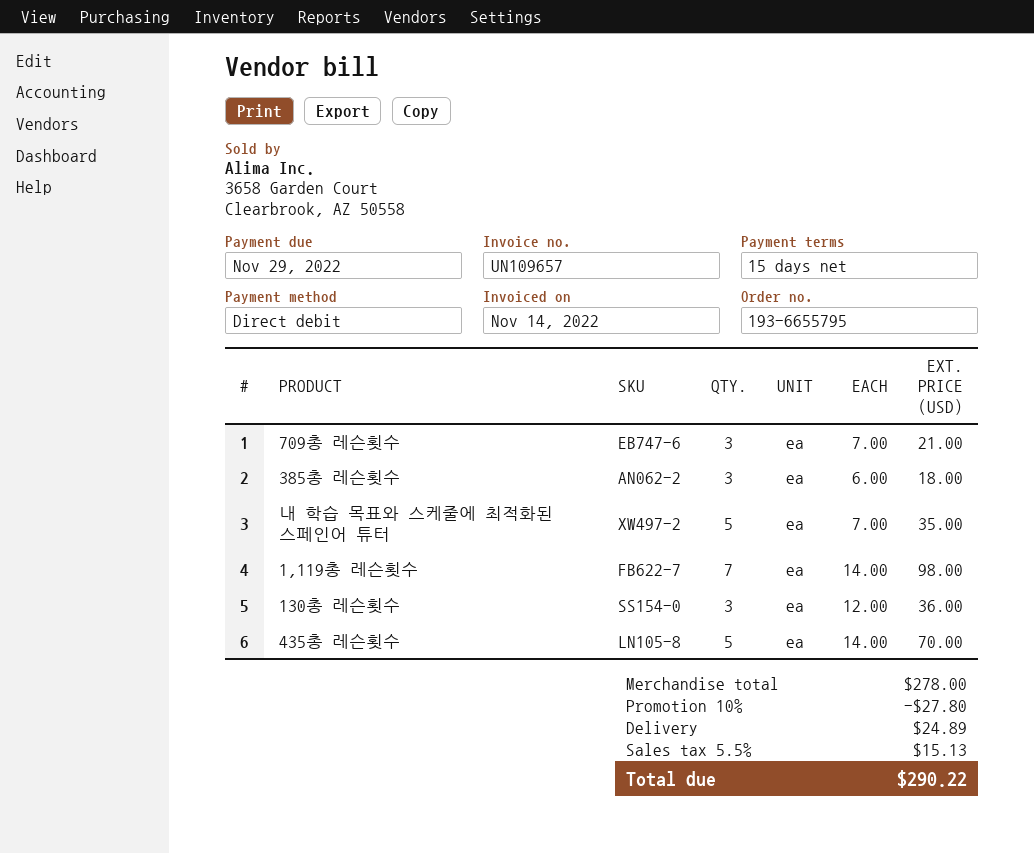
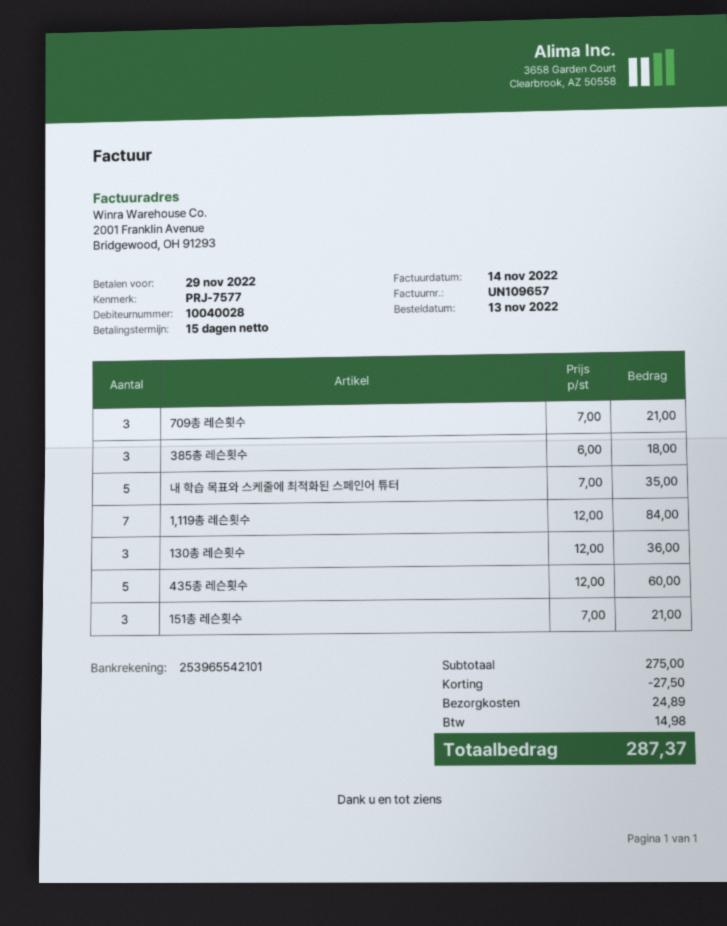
1,119총 레슨횟수: 7 x 14.00 = 98.00 -> 7 x 12.00 = 84.00
435총 레슨횟수: 5 x 14.00 = 70.00 -> 5 x 12.00 = 60.00
151총 레슨횟수: none -> 3 x 7.00 = 21.00
subtotal: 278.00 -> 275.00
discount: 27.80 -> 27.50
tax: 15.13 -> 14.98
total: 290.22 -> 287.37

